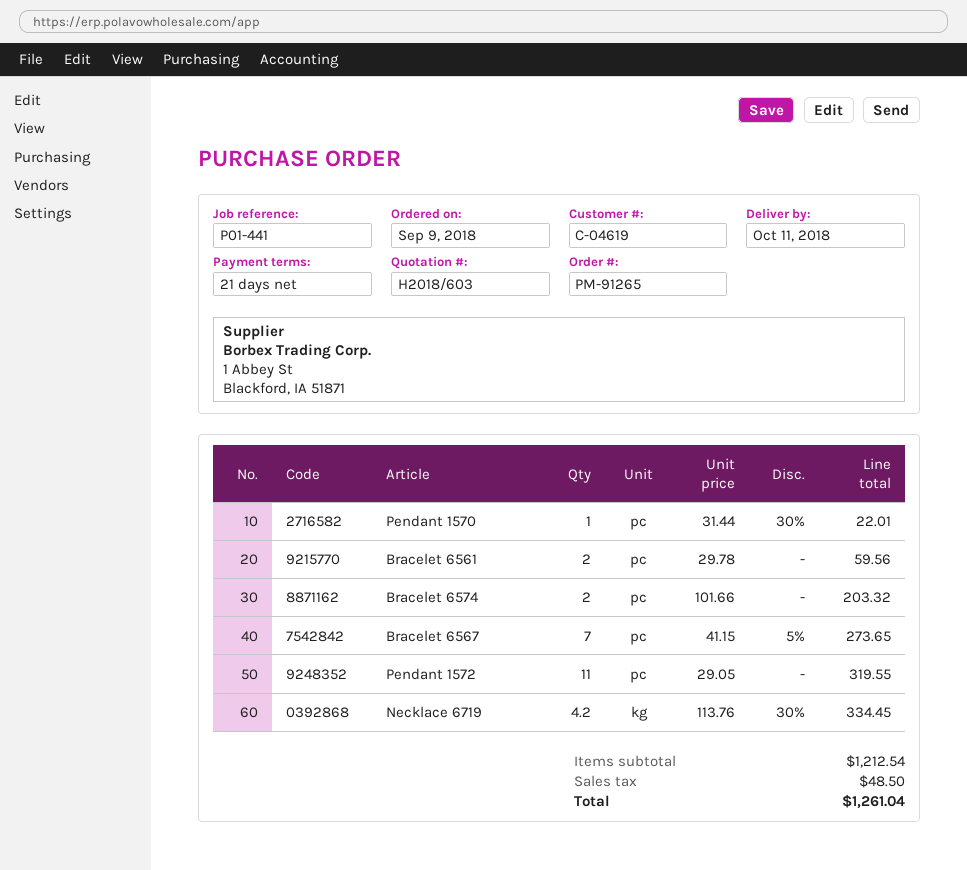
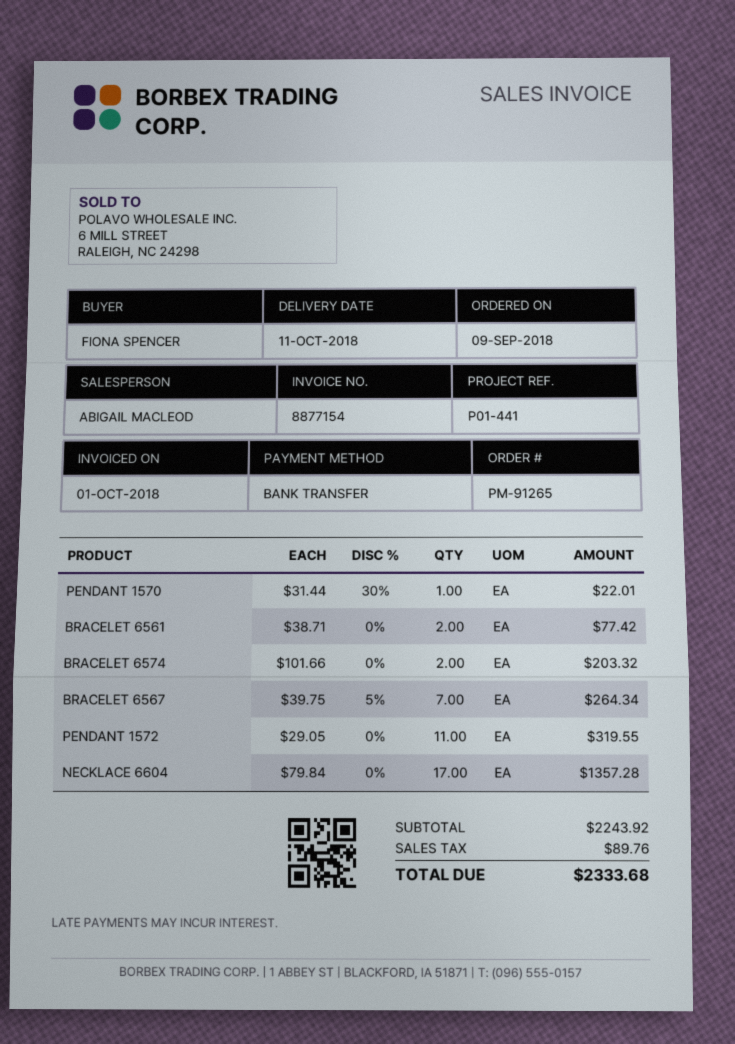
Bracelet 6561: 2 x 29.78 = 59.56 -> 2 x 38.71 = 77.42
Bracelet 6567: 7 x 41.15 - 5% = 273.65 -> 7 x 39.75 - 5% = 264.34
Necklace 6719: 4.2 x 113.76 - 30% = 334.45 -> none
NECKLACE 6604: none -> 17 x 79.84 = 1357.28
subtotal: 1212.54 -> 2243.92
tax: 48.50 -> 89.76
total: 1261.04 -> 2333.68

